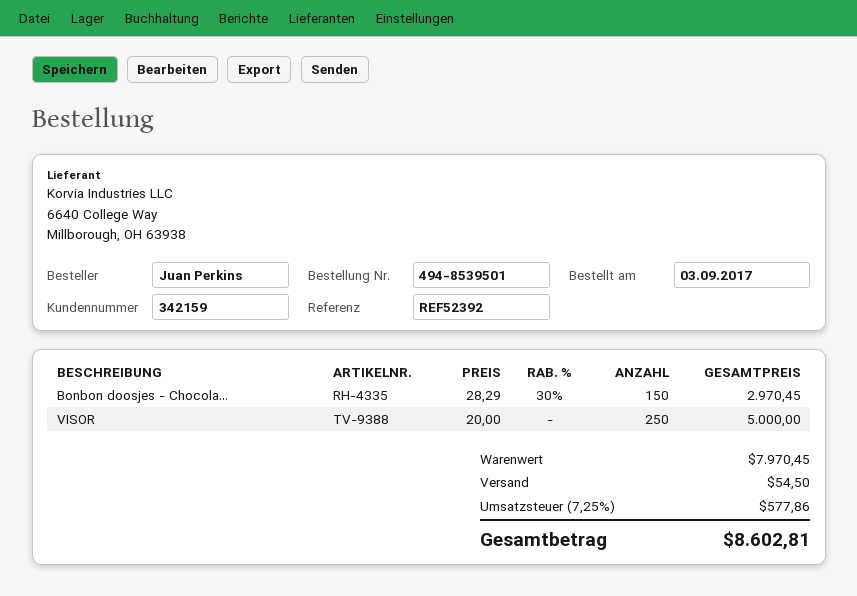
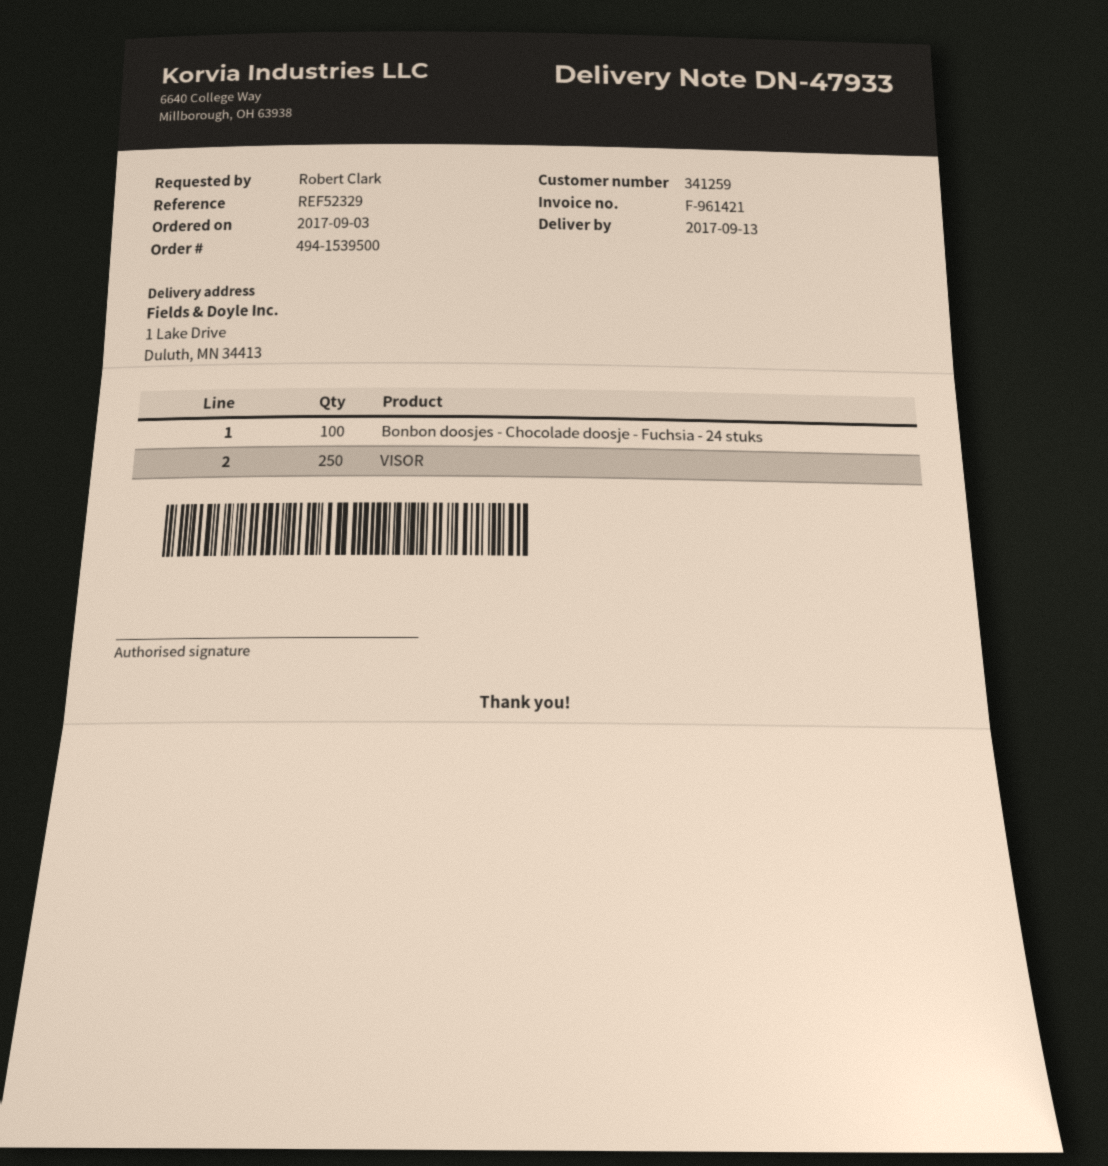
order number: 494-8539501 -> 494-1539500
customer number: 342159 -> 341259
reference: REF52392 -> REF52329
ordered by: Juan Perkins -> Robert Clark
Bonbon doosjes - Chocola...: 150 -> 100

